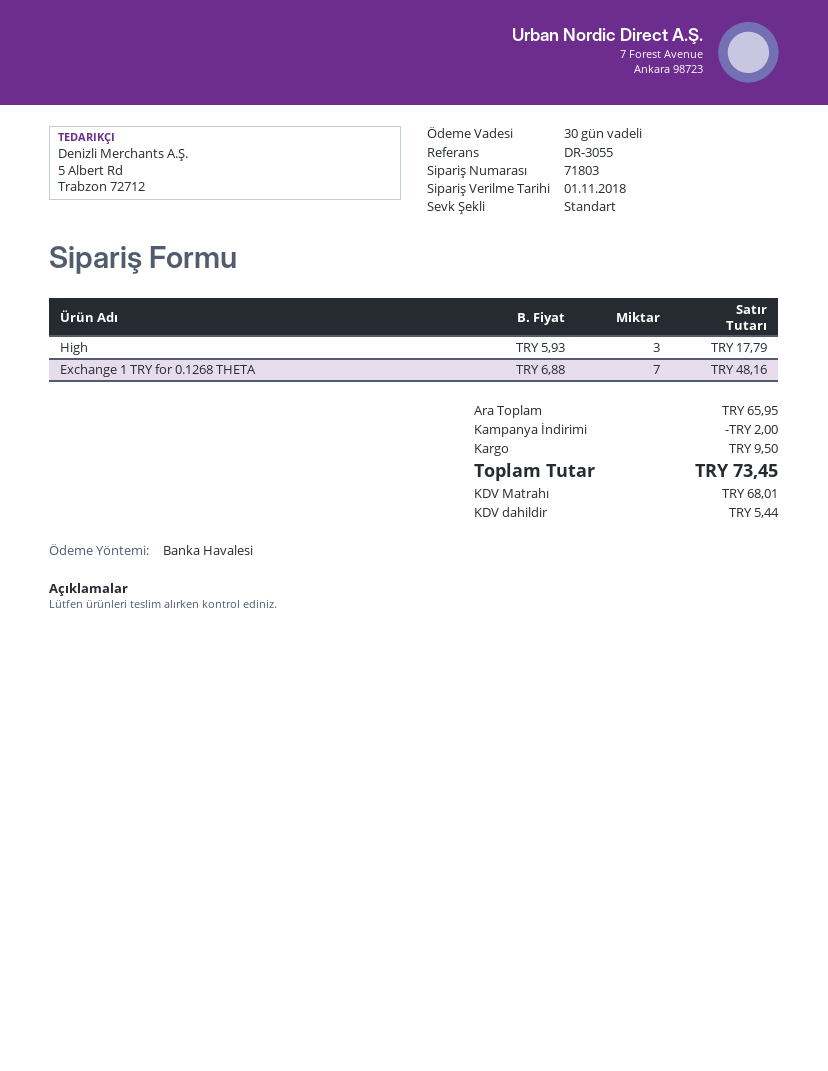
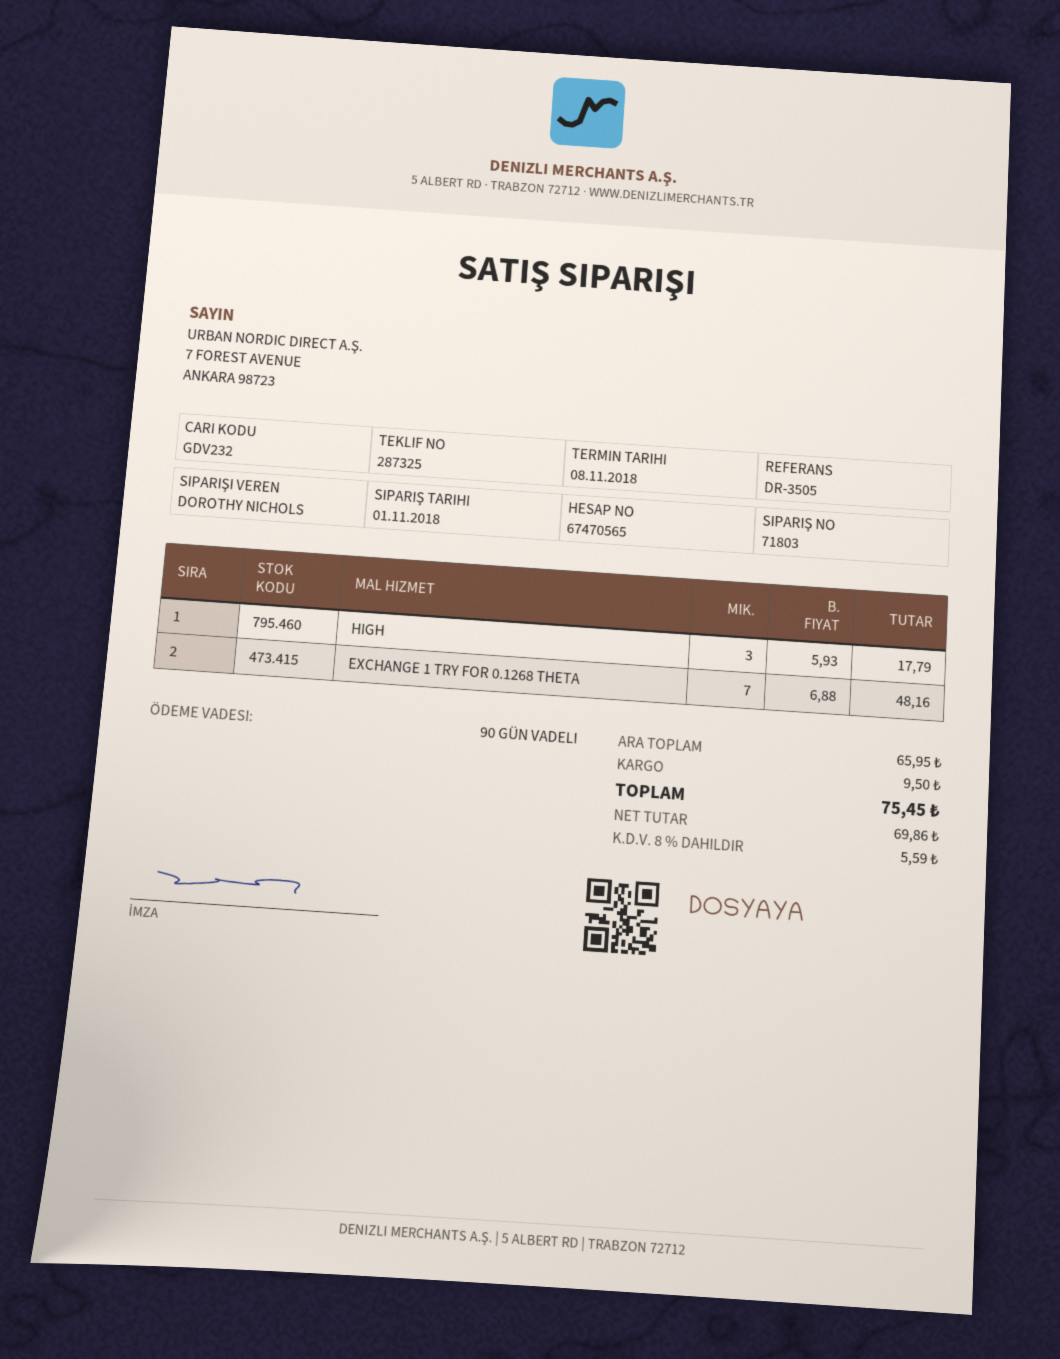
payment terms: 30 days -> 90 days
reference: DR-3055 -> DR-3505
discount: 2.00 -> none
net: 68.01 -> 69.86
tax: 5.44 -> 5.59
total: 73.45 -> 75.45

